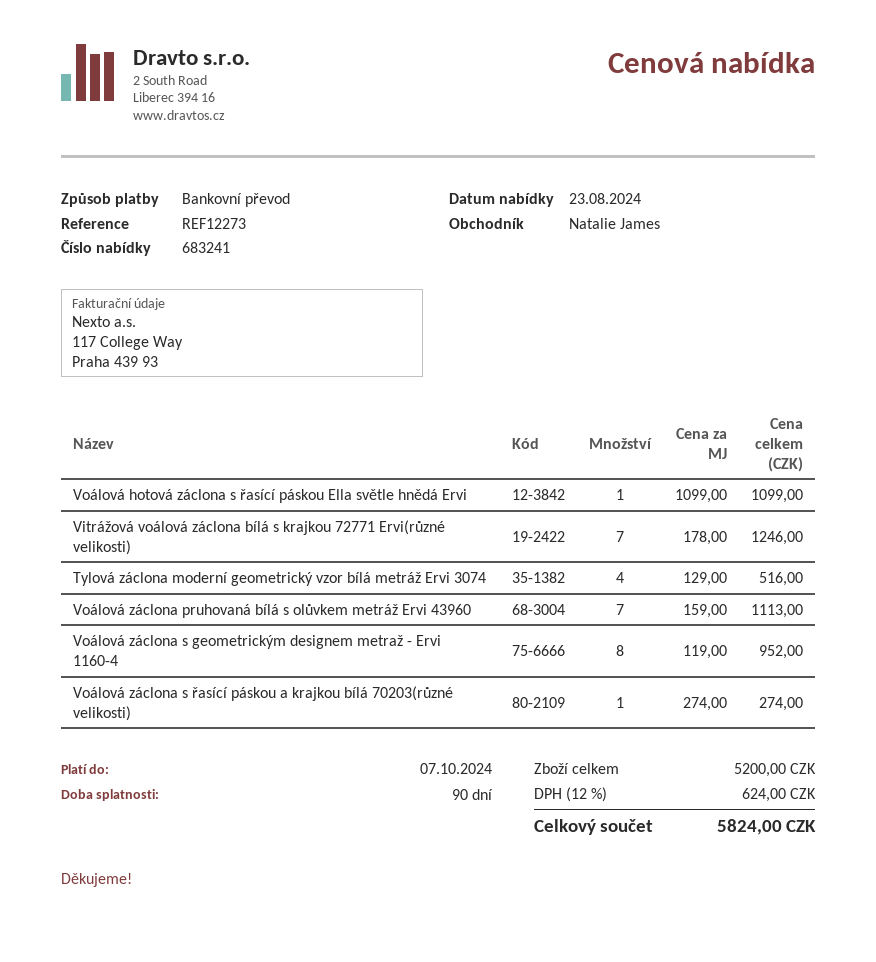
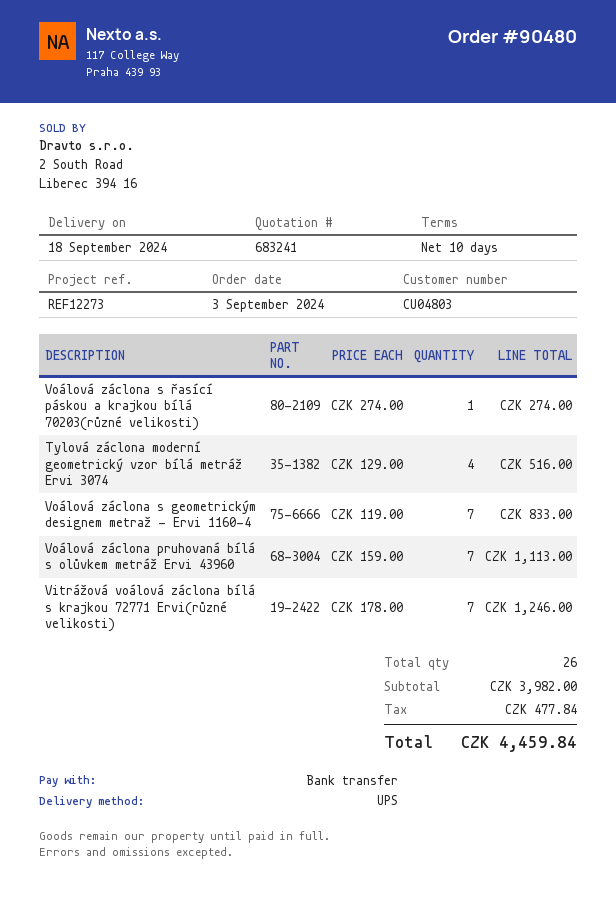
payment terms: 90 days -> 10 days
Voálová hotová záclona s řasící páskou Ella světle hnědá Ervi: 1 x 1099.00 = 1099.00 -> none
Voálová záclona s geometrickým designem metraž - Ervi 1160-4: 8 x 119.00 = 952.00 -> 7 x 119.00 = 833.00
subtotal: 5200.00 -> 3982.00
tax: 624.00 -> 477.84
total: 5824.00 -> 4459.84

